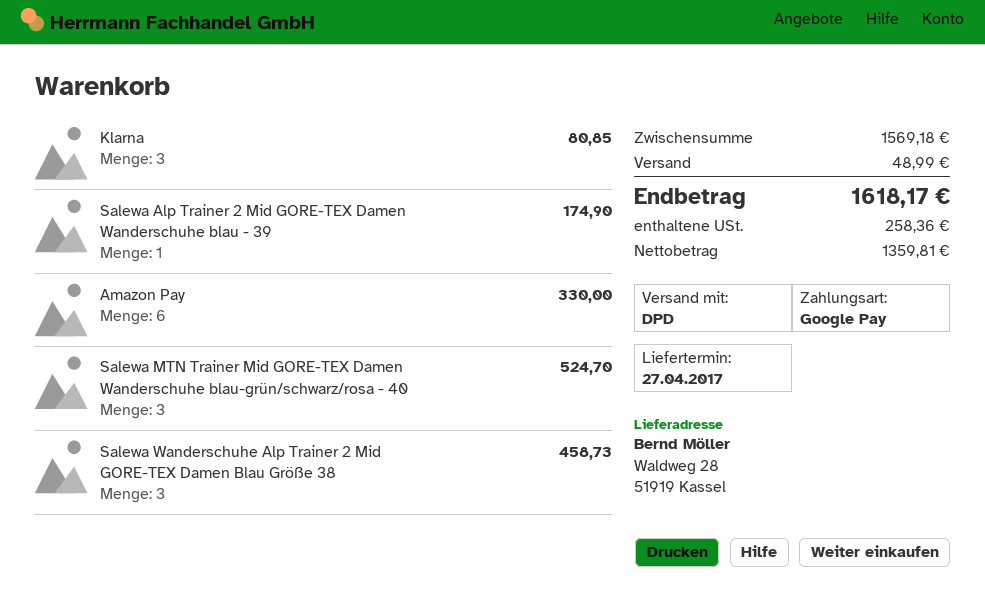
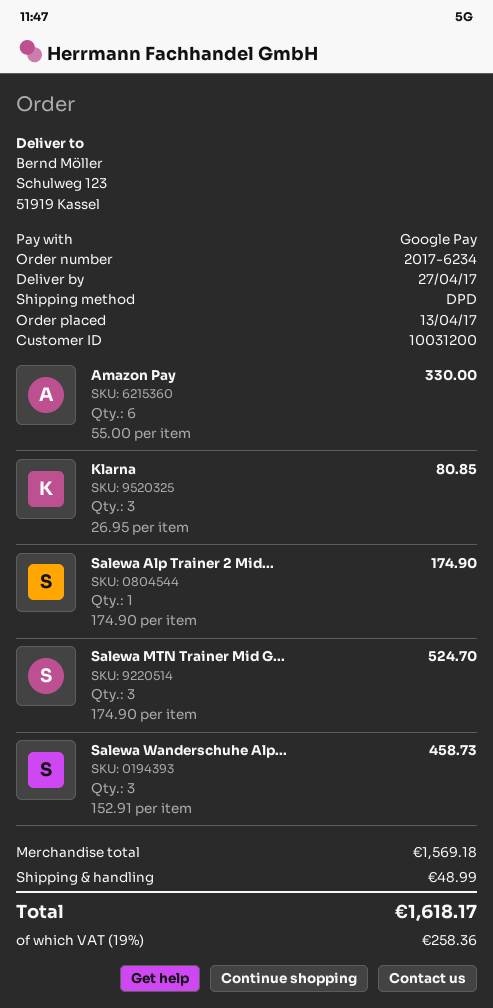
ship to: Waldweg 28, 51919 Kassel -> Schulweg 123, 51919 Kassel

